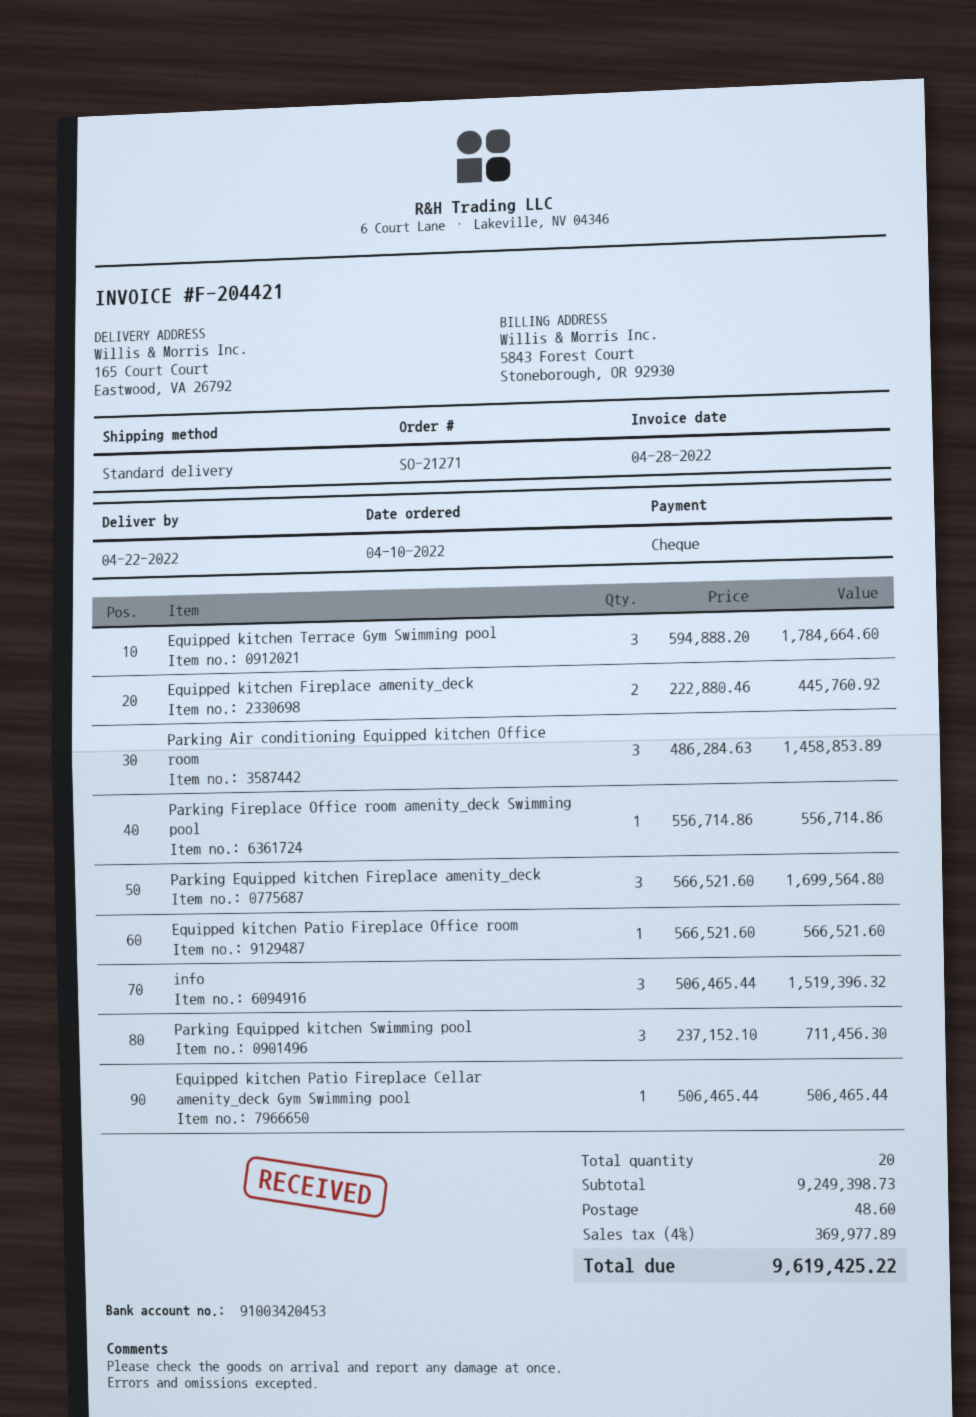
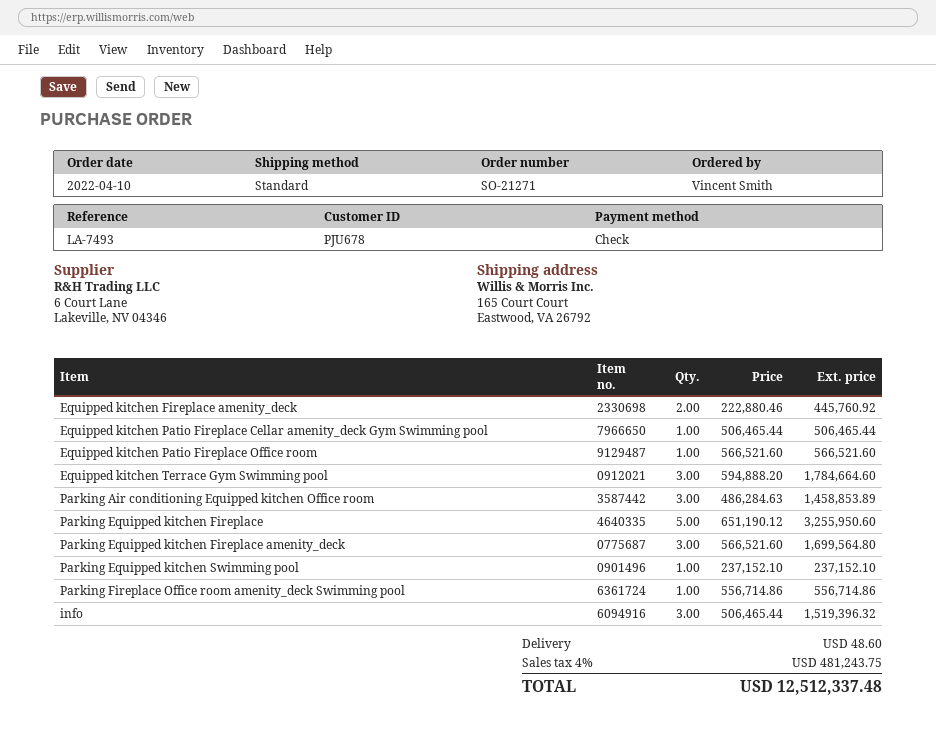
Parking Equipped kitchen Swimming pool: 3 x 237152.10 = 711456.30 -> 1 x 237152.10 = 237152.10
Parking Equipped kitchen Fireplace: none -> 5 x 651190.12 = 3255950.60
tax: 4% = 369977.89 -> 4% = 481243.75
total: 9619425.22 -> 12512337.48

